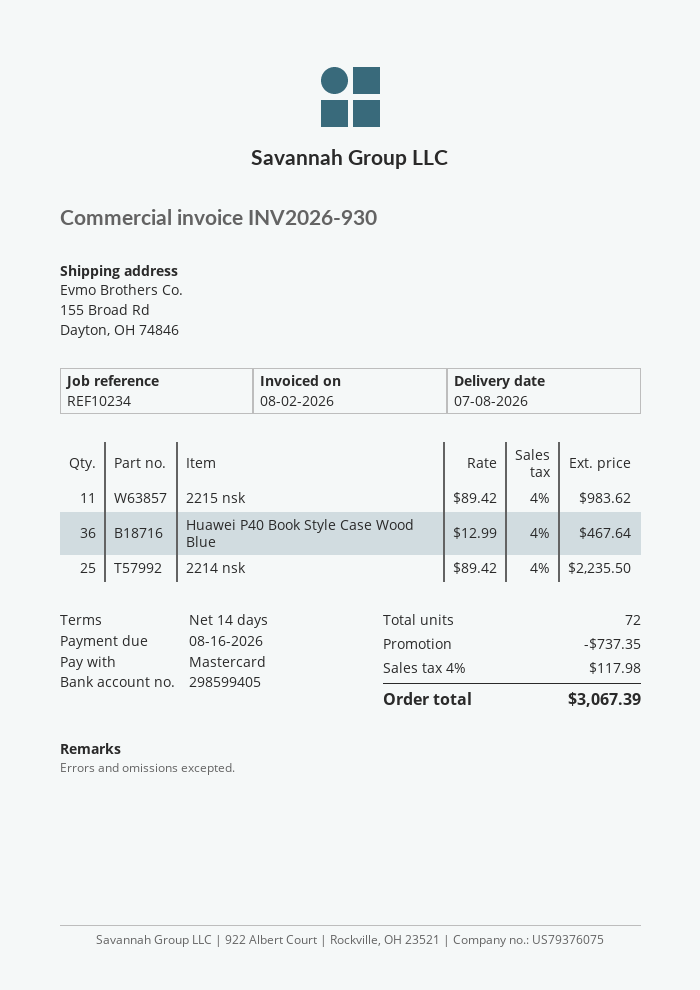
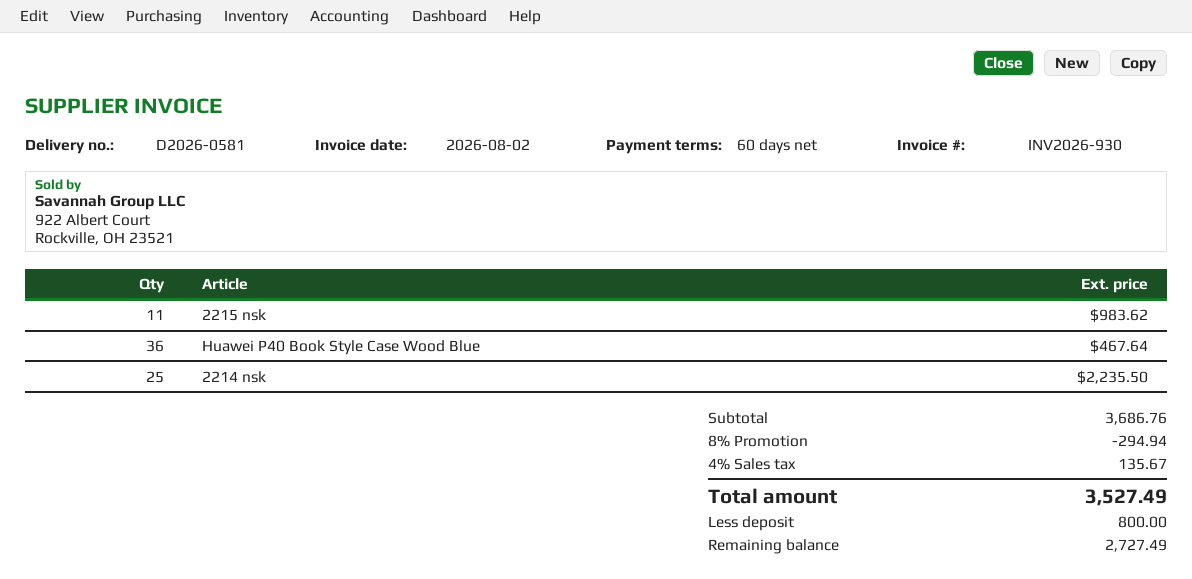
payment terms: 14 days -> 60 days
discount: 737.35 -> 294.94
tax: 4% = 117.98 -> 4% = 135.67
total: 3067.39 -> 3527.49

